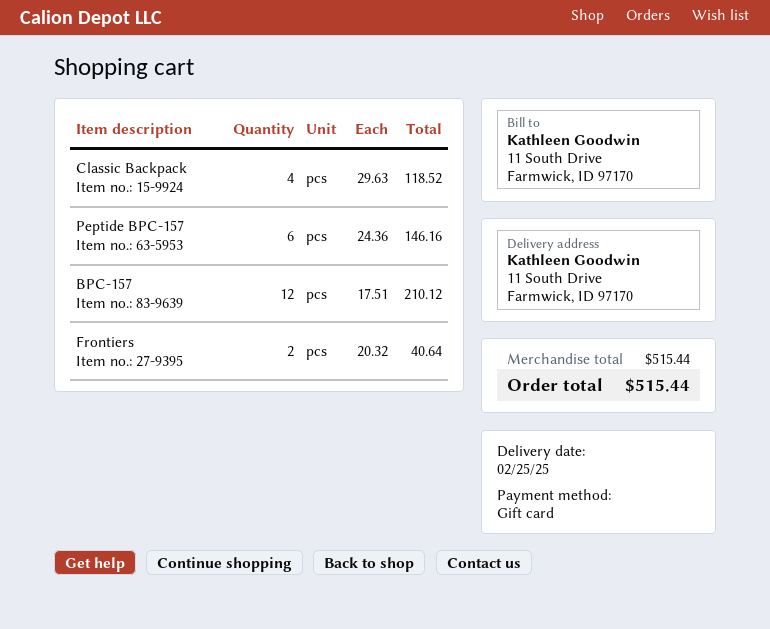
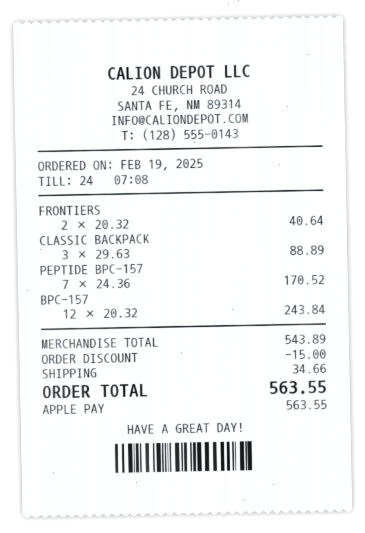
payment method: gift card -> Apple Pay
Classic Backpack: 4 x 29.63 = 118.52 -> 3 x 29.63 = 88.89
Peptide BPC-157: 6 x 24.36 = 146.16 -> 7 x 24.36 = 170.52
BPC-157: 12 x 17.51 = 210.12 -> 12 x 20.32 = 243.84
subtotal: 515.44 -> 543.89
discount: none -> 15.00
shipping: none -> 34.66
total: 515.44 -> 563.55

